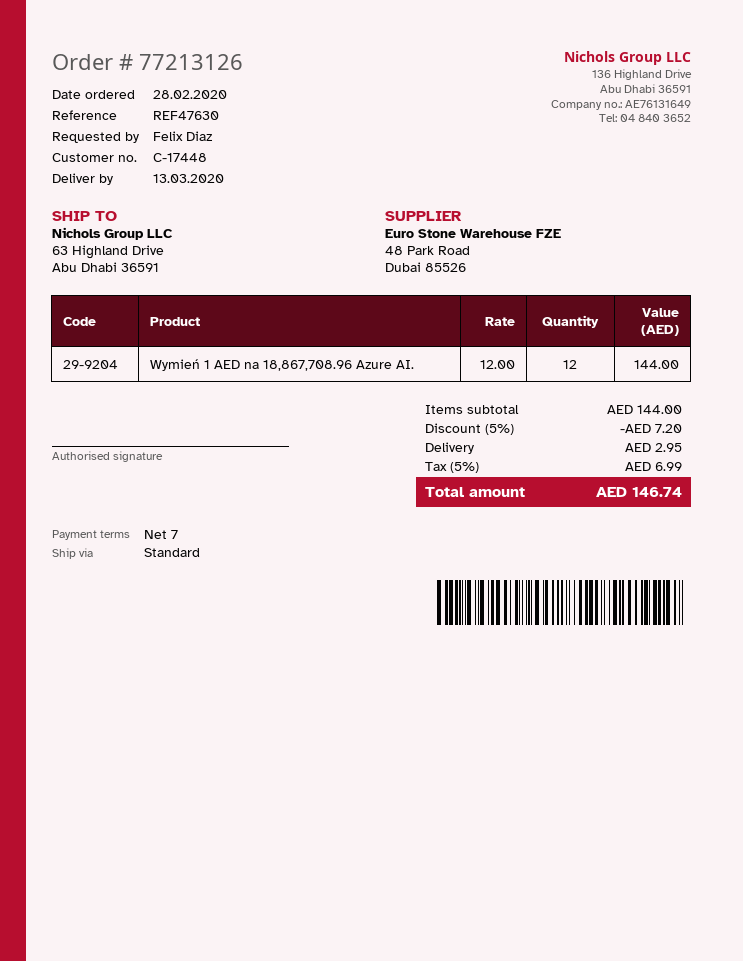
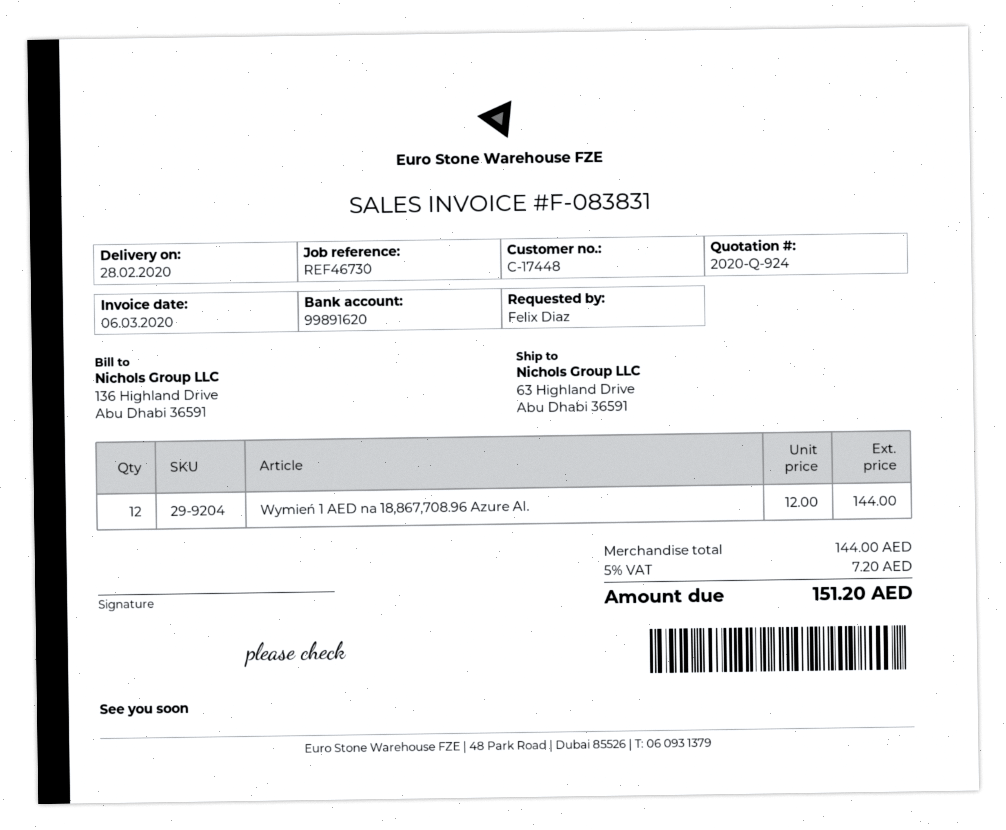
delivery date: 2020-03-13 -> 2020-02-28
reference: REF47630 -> REF46730
discount: 5% = 7.20 -> none
shipping: 2.95 -> none
tax: 5% = 6.99 -> 5% = 7.20
total: 146.74 -> 151.20

